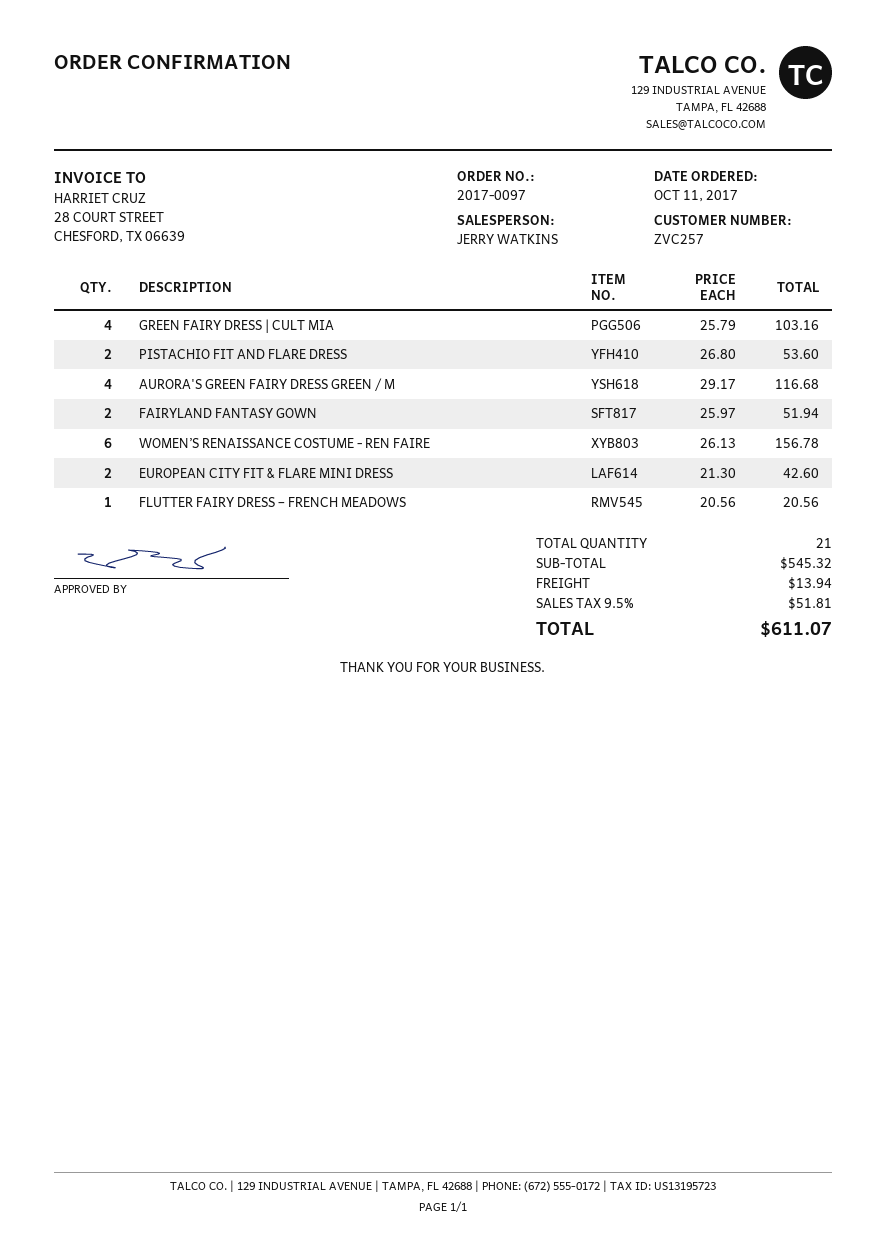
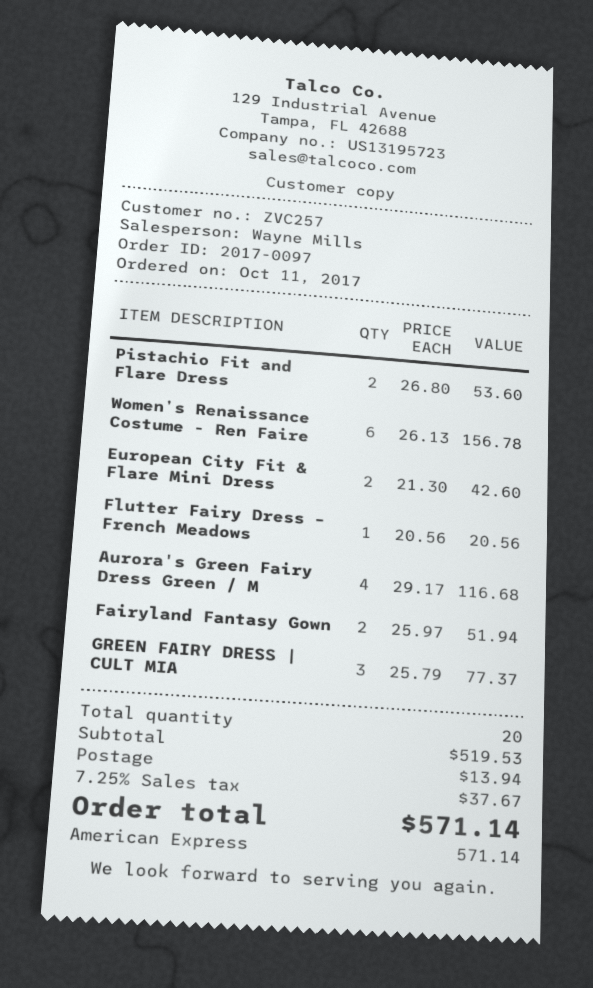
sales rep: JERRY WATKINS -> Wayne Mills
GREEN FAIRY DRESS | CULT MIA: 4 x 25.79 = 103.16 -> 3 x 25.79 = 77.37
total quantity: 21 -> 20
subtotal: 545.32 -> 519.53
tax: 9.5% = 51.81 -> 7.25% = 37.67
total: 611.07 -> 571.14

